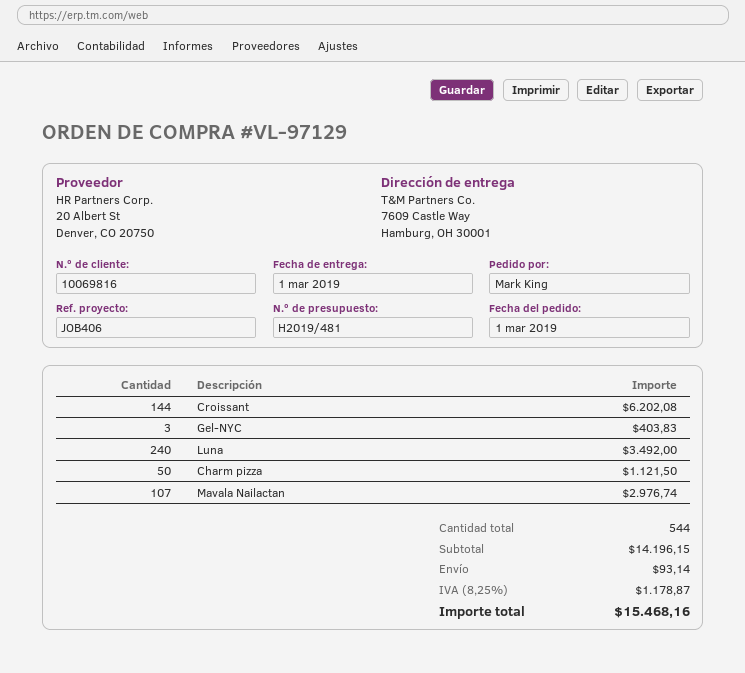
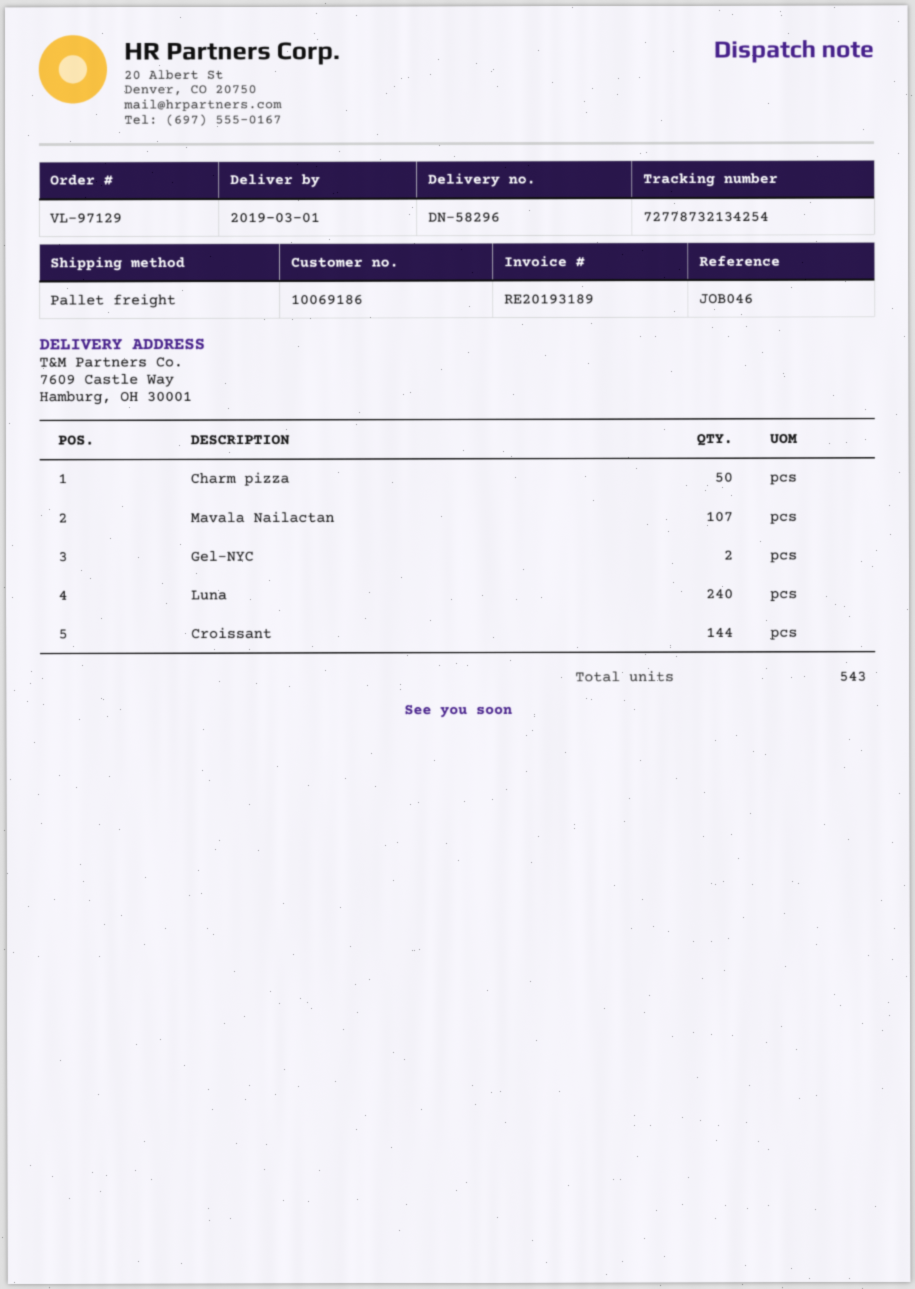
customer number: 10069816 -> 10069186
reference: JOB406 -> JOB046
Gel-NYC: 3 -> 2
total quantity: 544 -> 543

